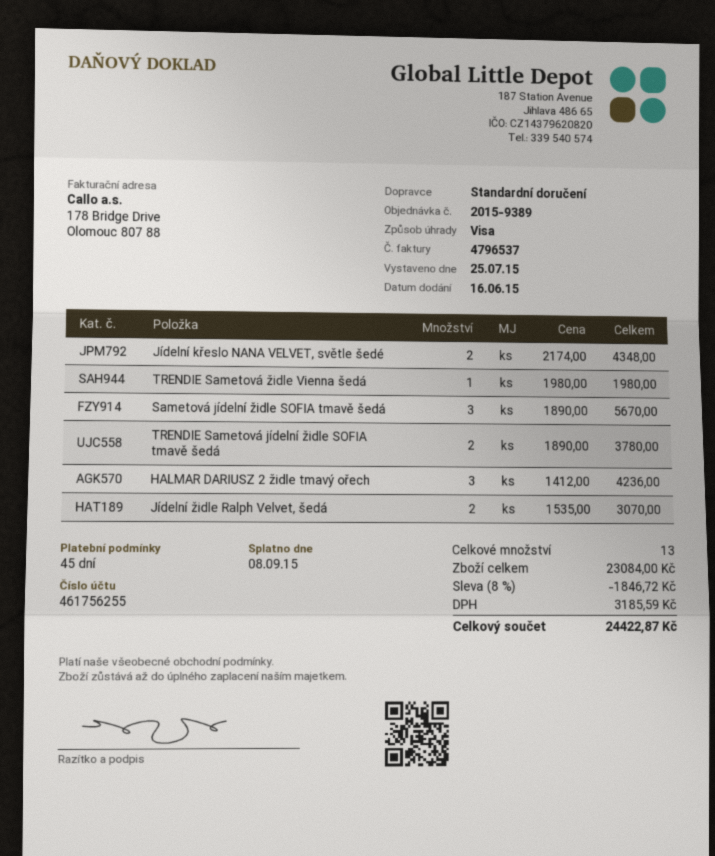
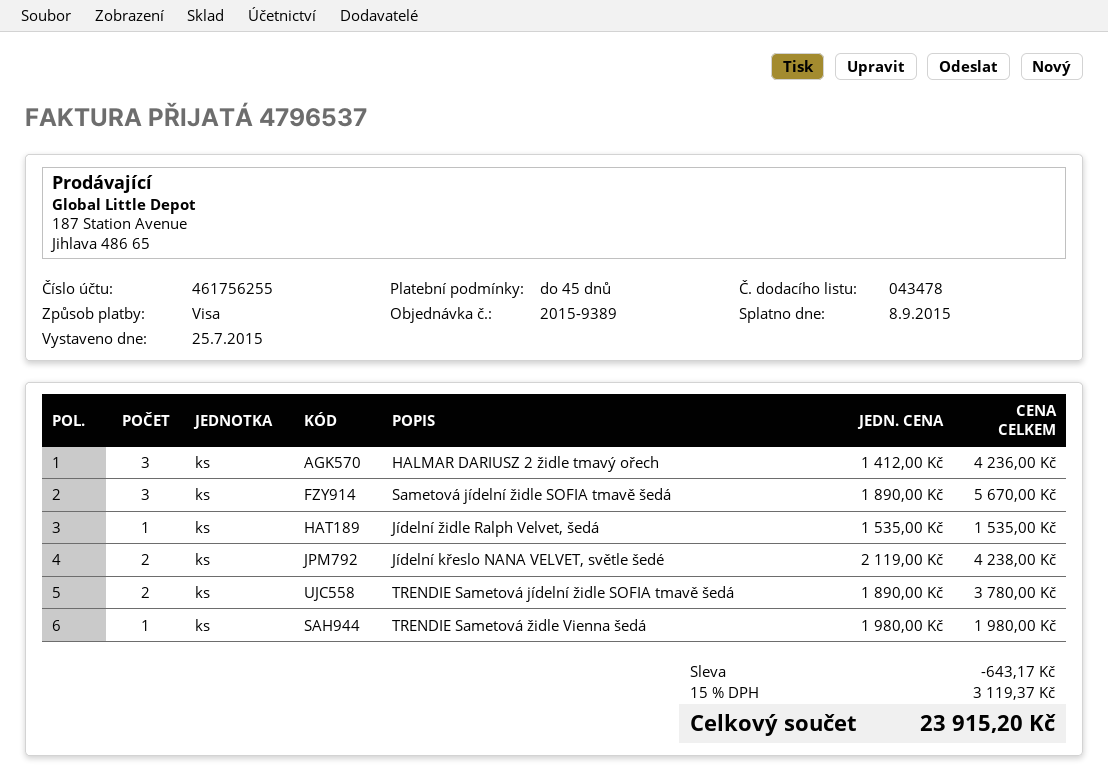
Jídelní křeslo NANA VELVET, světle šedé: 2 x 2174.00 = 4348.00 -> 2 x 2119.00 = 4238.00
Jídelní židle Ralph Velvet, šedá: 2 x 1535.00 = 3070.00 -> 1 x 1535.00 = 1535.00
discount: 1846.72 -> 643.17
tax: 3185.59 -> 3119.37
total: 24422.87 -> 23915.20

